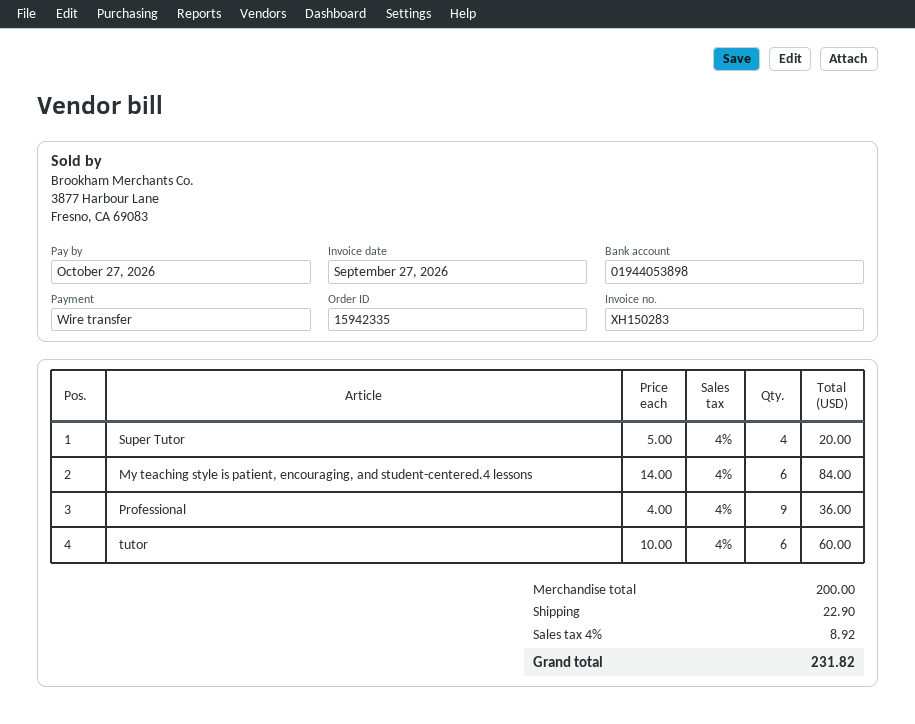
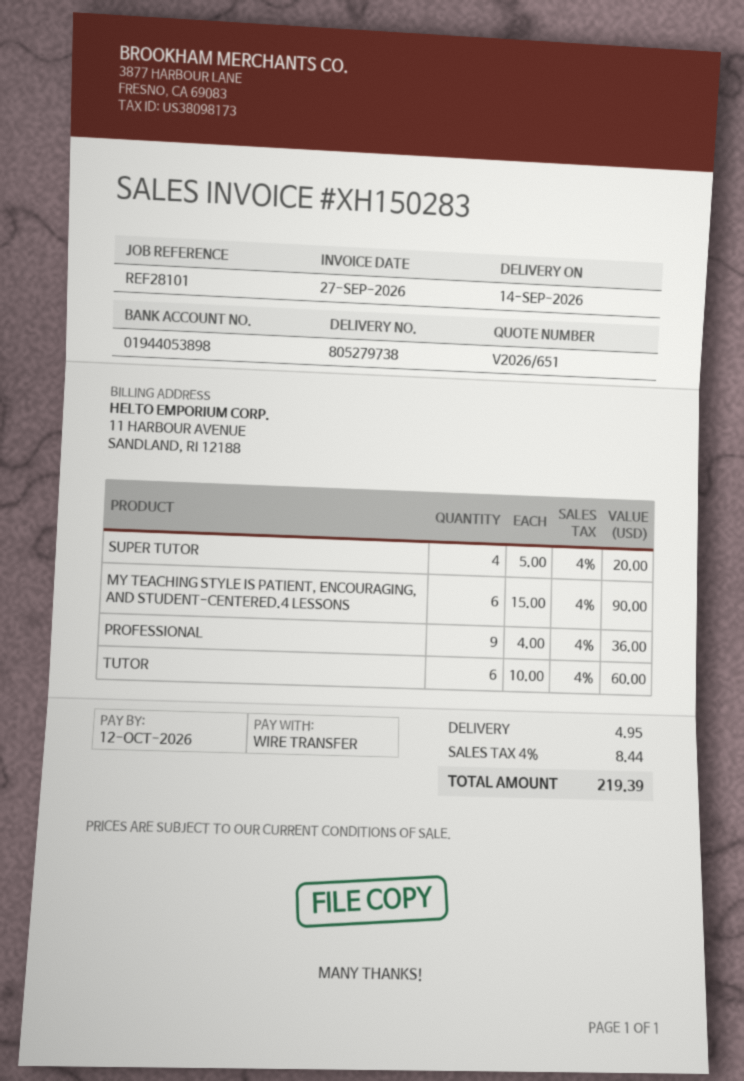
due date: 2026-10-27 -> 2026-10-12
My teaching style is patient, encouraging, and student-centered.4 lessons: 6 x 14.00 = 84.00 -> 6 x 15.00 = 90.00
shipping: 22.90 -> 4.95
tax: 4% = 8.92 -> 4% = 8.44
total: 231.82 -> 219.39

